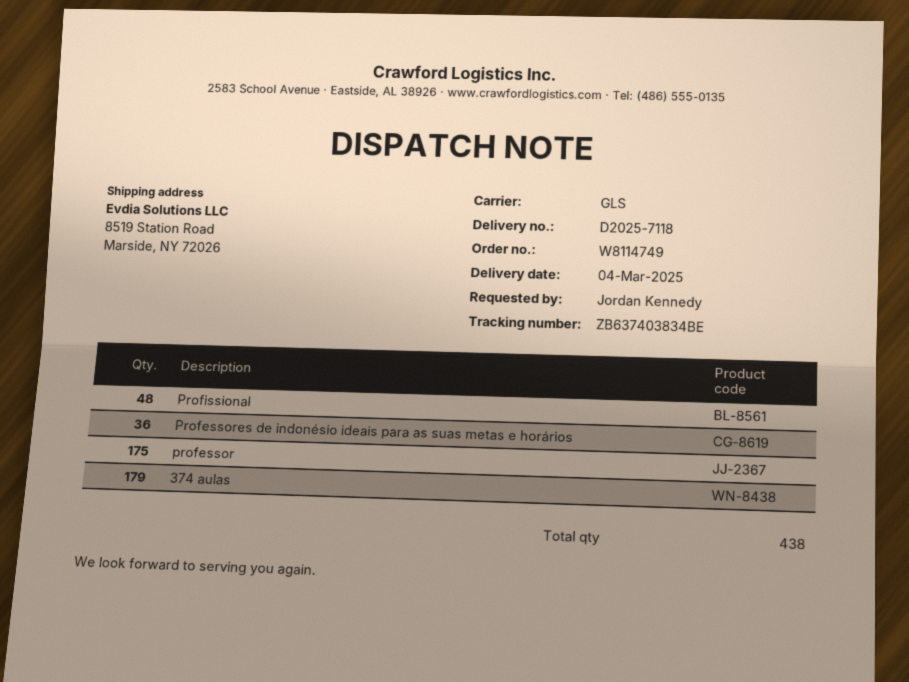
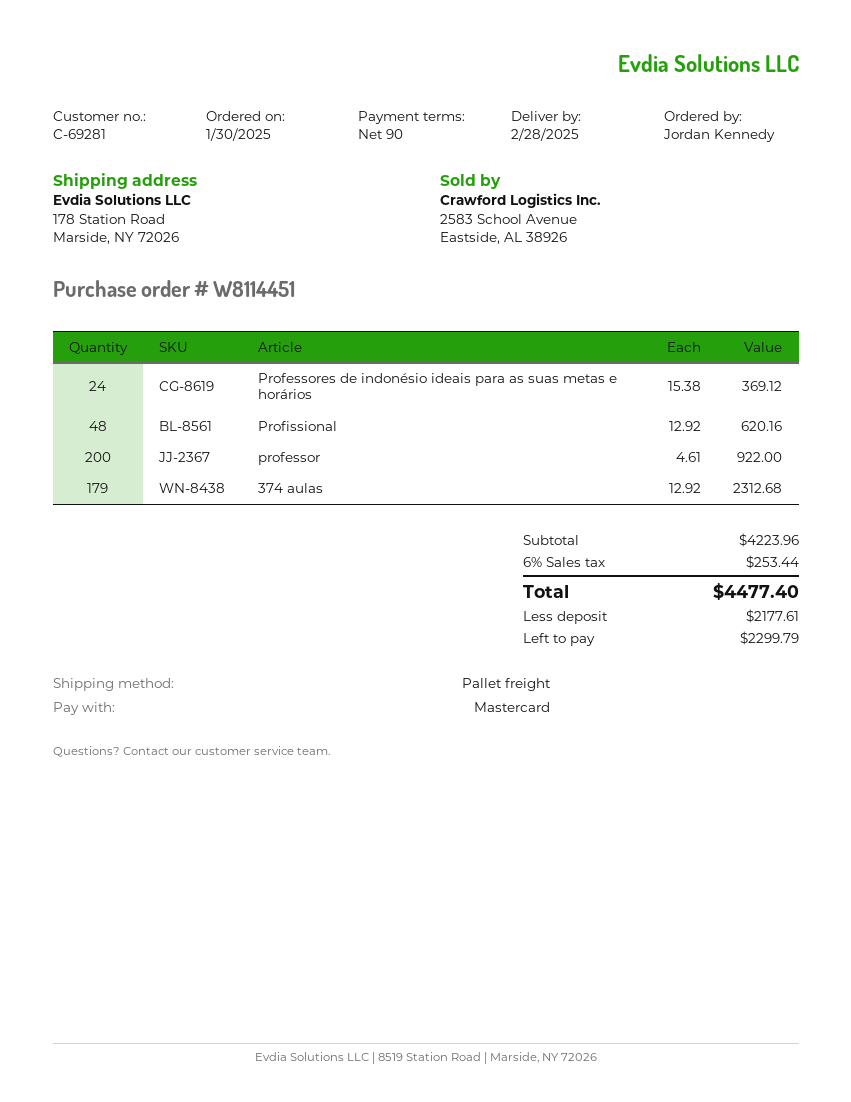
order number: W8114749 -> W8114451
delivery date: 2025-03-04 -> 2025-02-28
shipping method: GLS -> pallet freight
ship to: 8519 Station Road, Marside, NY 72026 -> 178 Station Road, Marside, NY 72026
Professores de indonésio ideais para as suas metas e horários: 36 -> 24
professor: 175 -> 200

